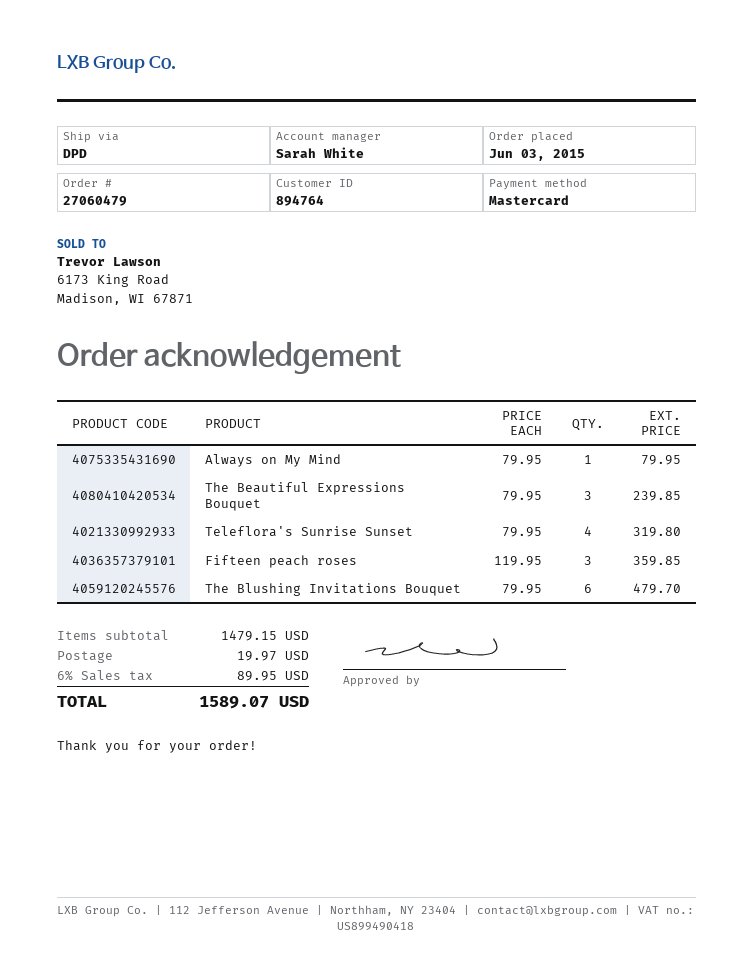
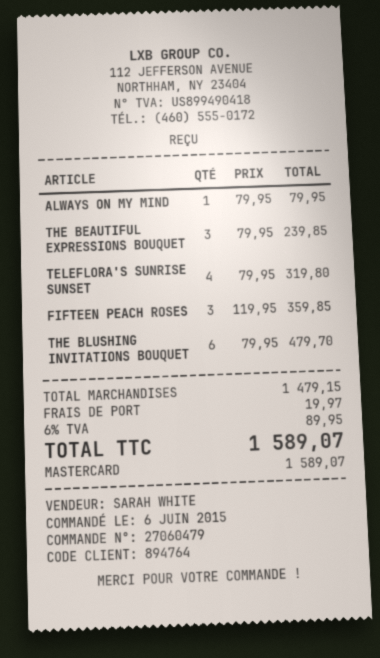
order date: 2015-06-03 -> 2015-06-06

